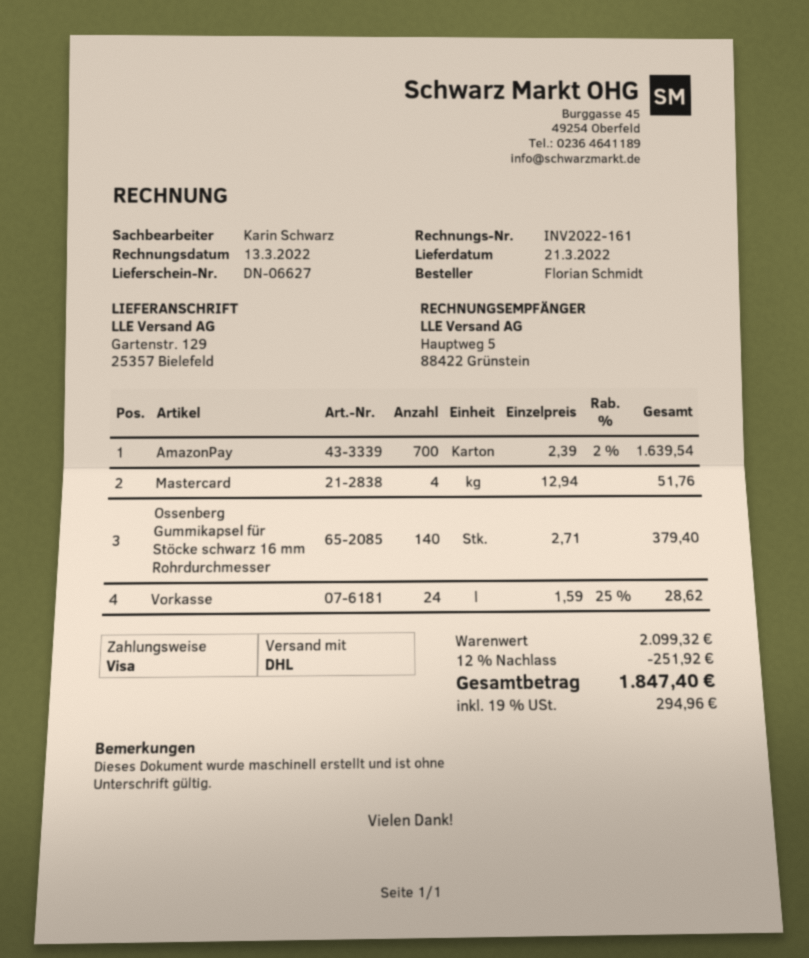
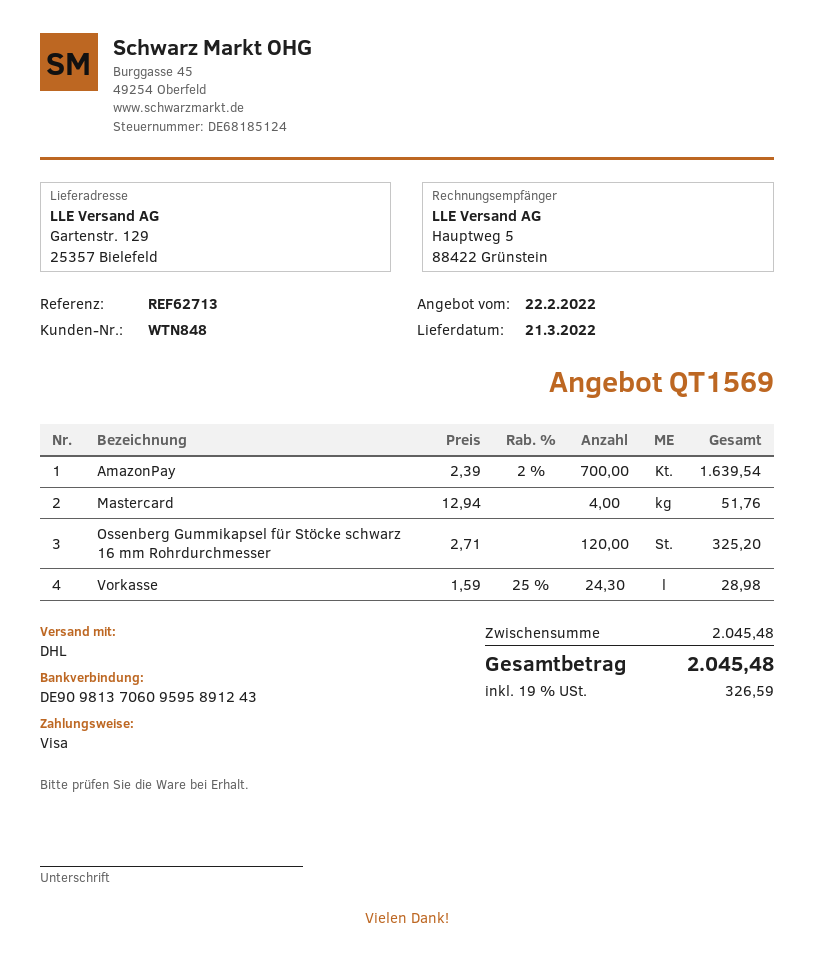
Ossenberg Gummikapsel für Stöcke schwarz 16 mm Rohrdurchmesser: 140 x 2.71 = 379.40 -> 120 x 2.71 = 325.20
Vorkasse: 24 x 1.59 - 25% = 28.62 -> 24.3 x 1.59 - 25% = 28.98
subtotal: 2099.32 -> 2045.48
discount: 12% = 251.92 -> none
tax: 19% = 294.96 -> 19% = 326.59
total: 1847.40 -> 2045.48

